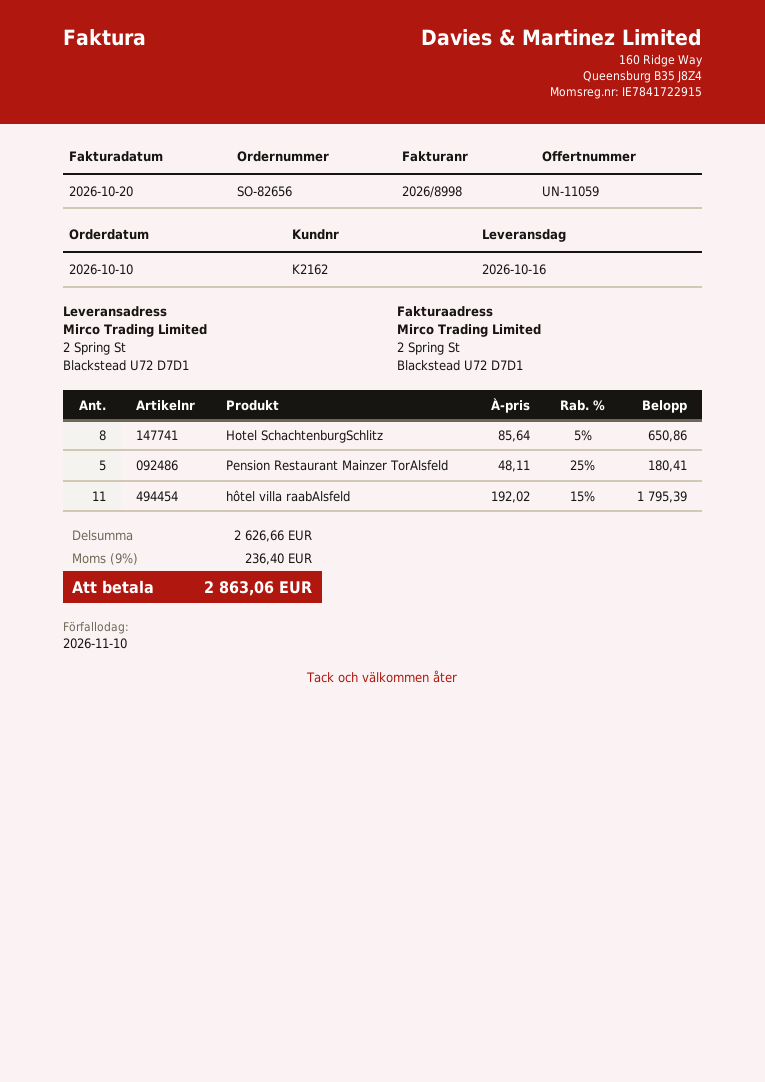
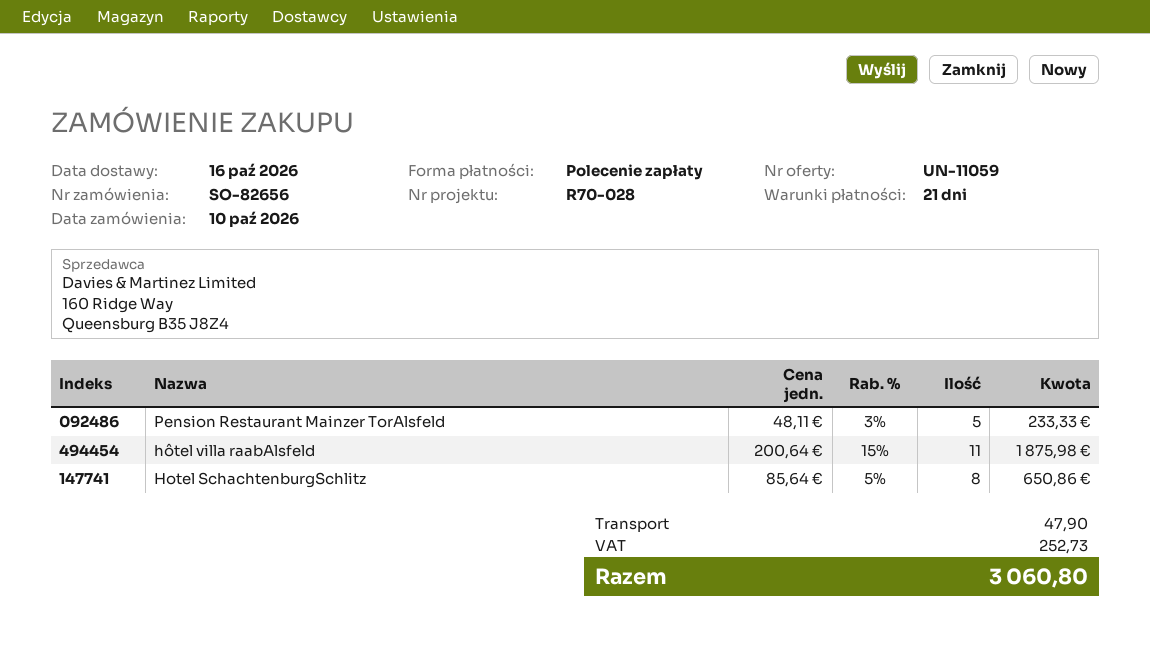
Pension Restaurant Mainzer TorAlsfeld: 5 x 48.11 - 25% = 180.41 -> 5 x 48.11 - 3% = 233.33
hôtel villa raabAlsfeld: 11 x 192.02 - 15% = 1795.39 -> 11 x 200.64 - 15% = 1875.98
shipping: none -> 47.90
tax: 236.40 -> 252.73
total: 2863.06 -> 3060.80

